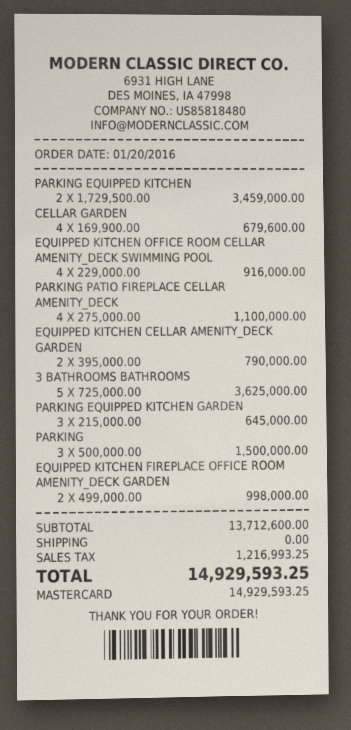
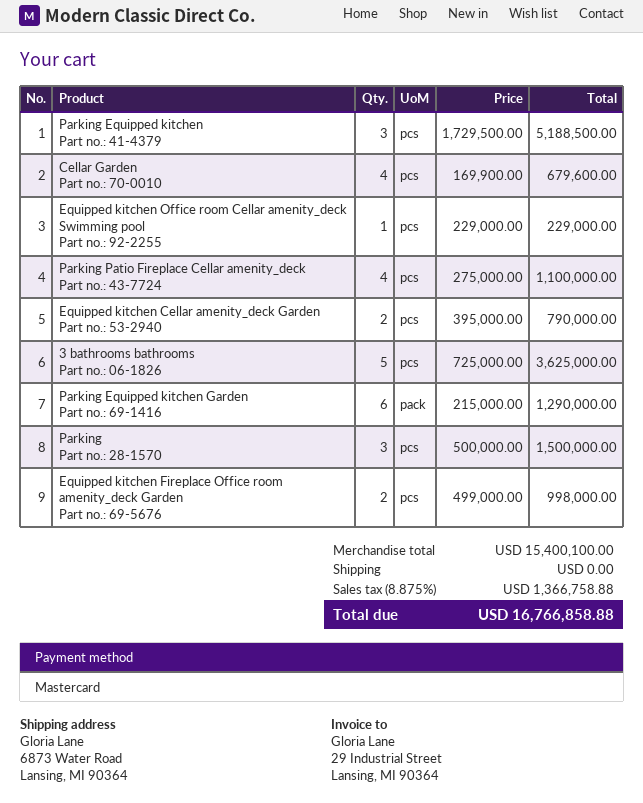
PARKING EQUIPPED KITCHEN: 2 x 1729500.00 = 3459000.00 -> 3 x 1729500.00 = 5188500.00
EQUIPPED KITCHEN OFFICE ROOM CELLAR AMENITY_DECK SWIMMING POOL: 4 x 229000.00 = 916000.00 -> 1 x 229000.00 = 229000.00
PARKING EQUIPPED KITCHEN GARDEN: 3 x 215000.00 = 645000.00 -> 6 x 215000.00 = 1290000.00
subtotal: 13712600.00 -> 15400100.00
tax: 1216993.25 -> 1366758.88
total: 14929593.25 -> 16766858.88

